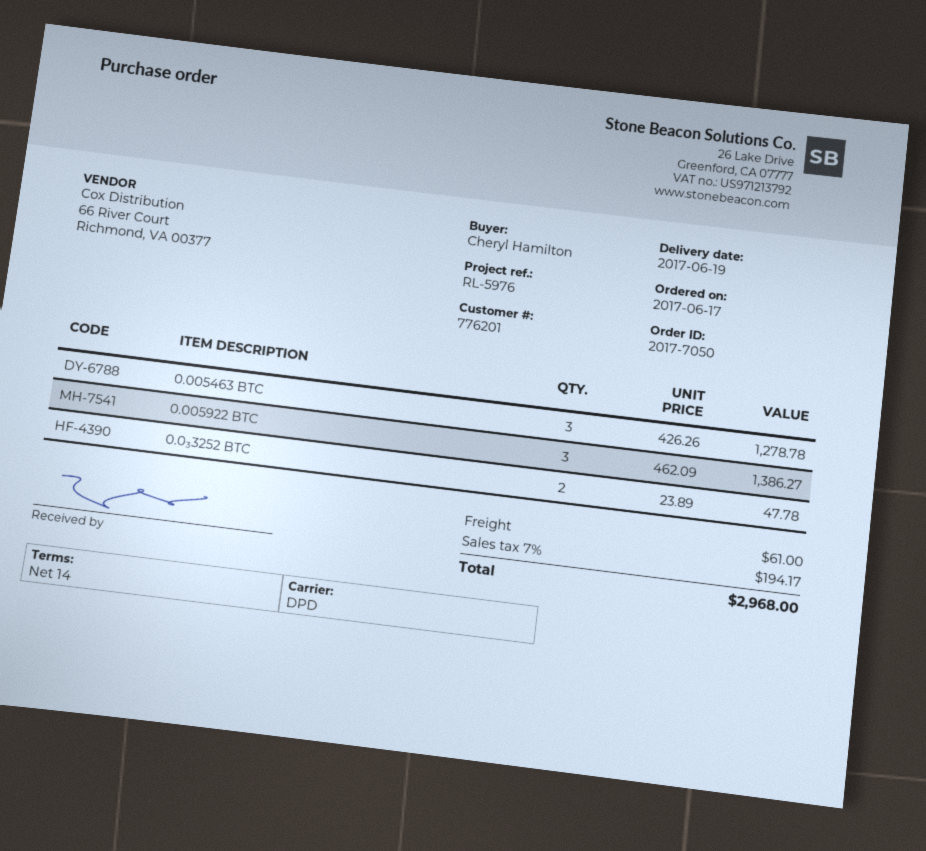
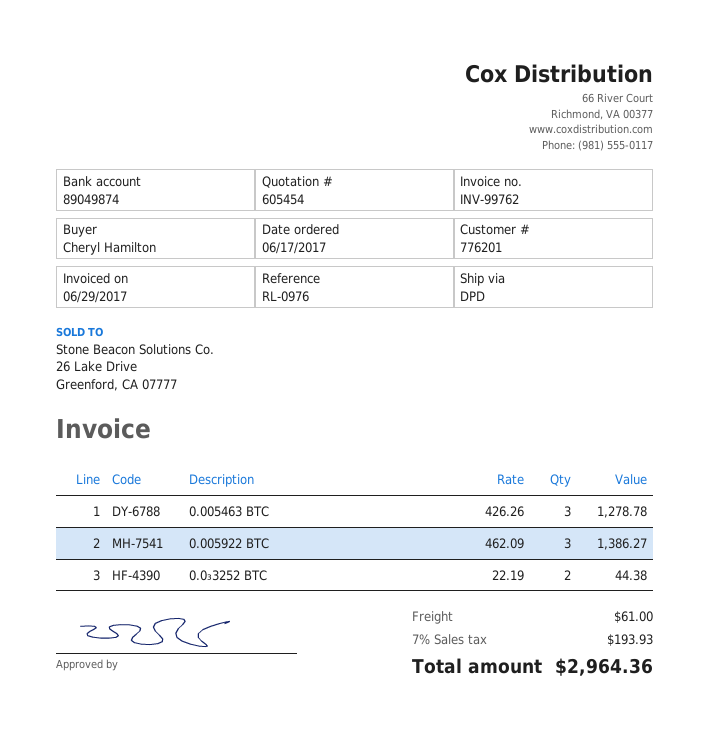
reference: RL-5976 -> RL-0976
0.0₃3252 BTC: 2 x 23.89 = 47.78 -> 2 x 22.19 = 44.38
tax: 7% = 194.17 -> 7% = 193.93
total: 2968.00 -> 2964.36

